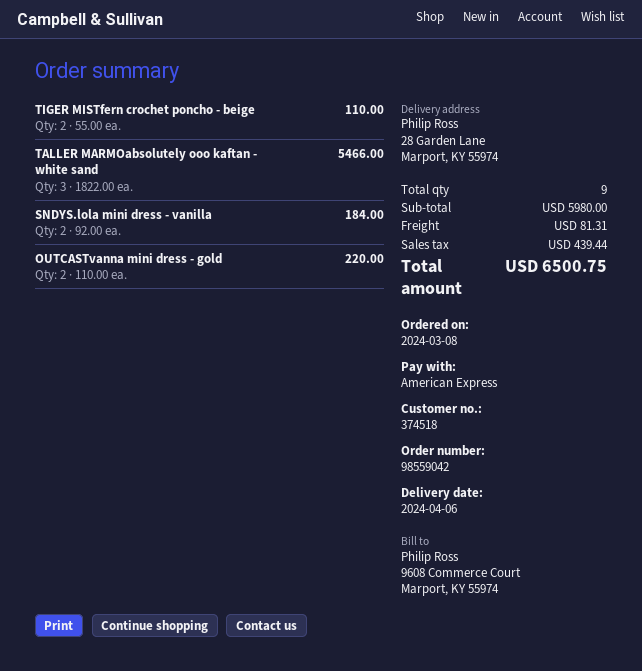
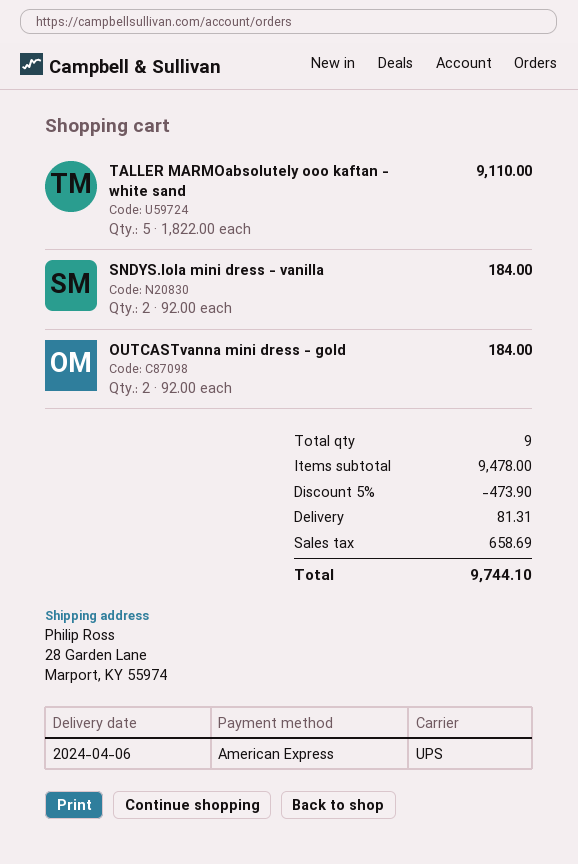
TIGER MISTfern crochet poncho - beige: 2 x 55.00 = 110.00 -> none
TALLER MARMOabsolutely ooo kaftan - white sand: 3 x 1822.00 = 5466.00 -> 5 x 1822.00 = 9110.00
OUTCASTvanna mini dress - gold: 2 x 110.00 = 220.00 -> 2 x 92.00 = 184.00
subtotal: 5980.00 -> 9478.00
discount: none -> 5% = 473.90
tax: 439.44 -> 658.69
total: 6500.75 -> 9744.10

